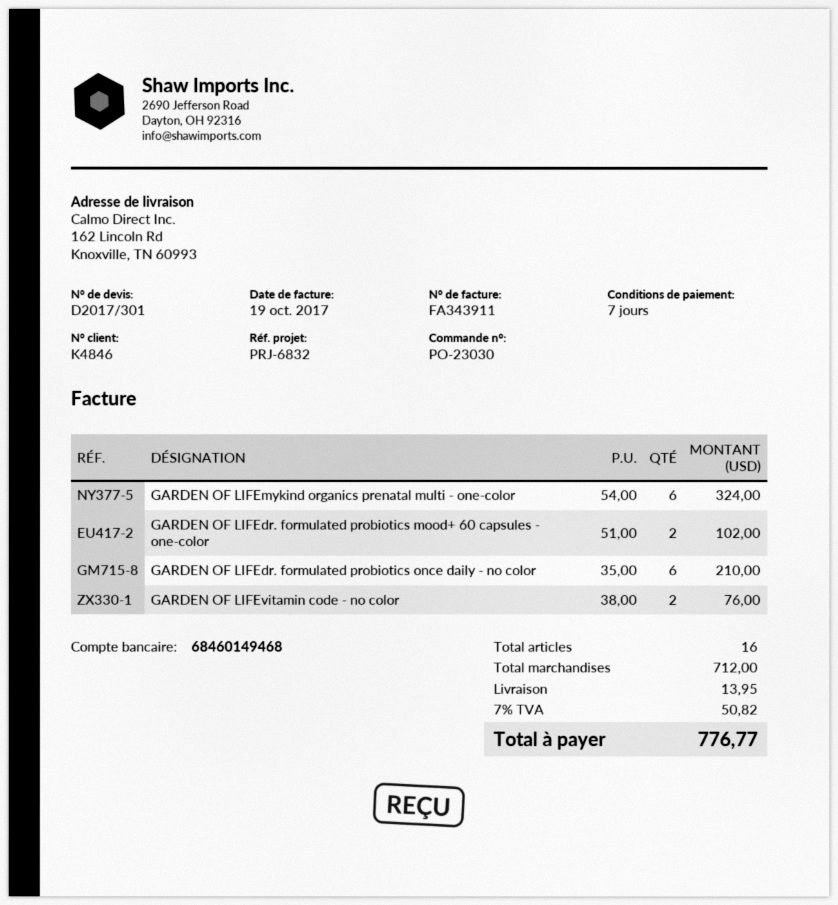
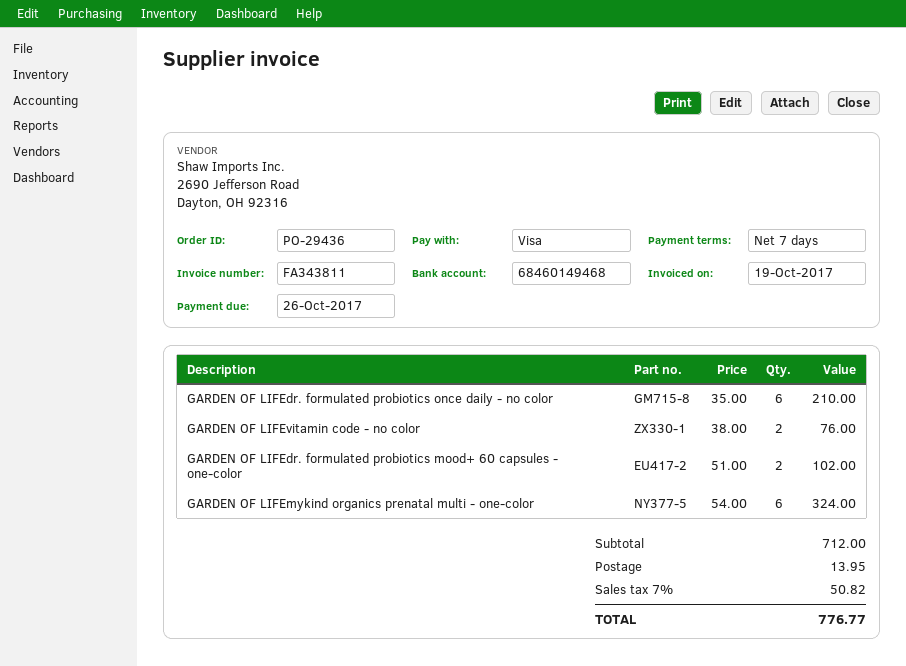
order number: PO-23030 -> PO-29436
invoice number: FA343911 -> FA343811

